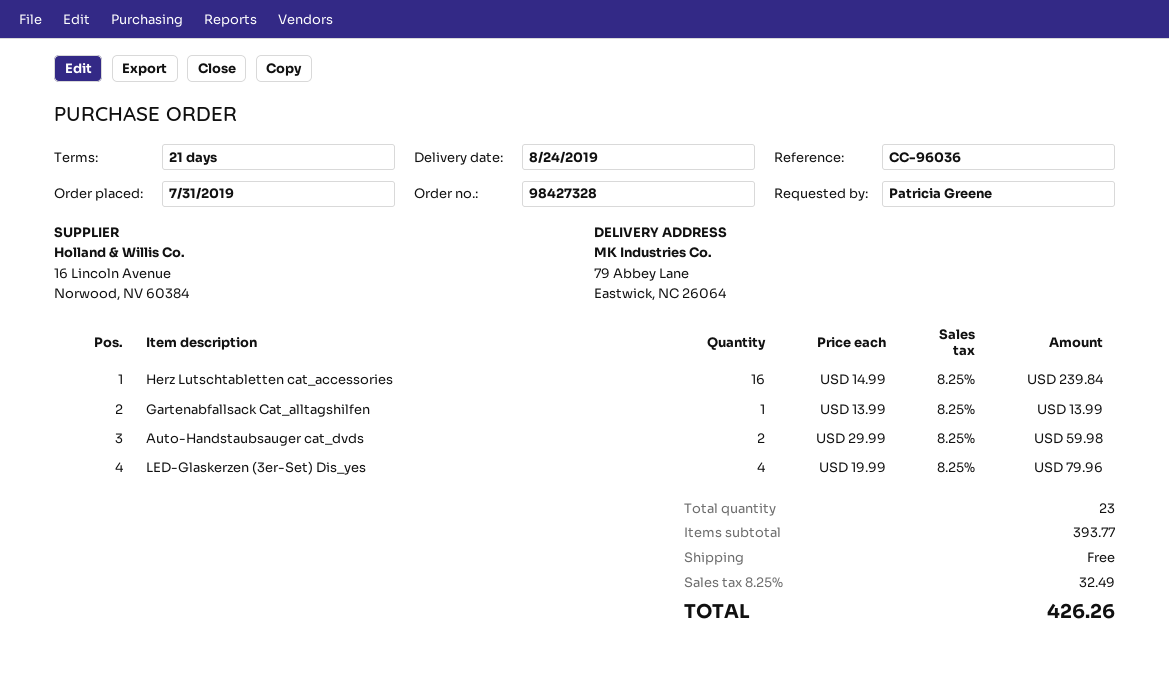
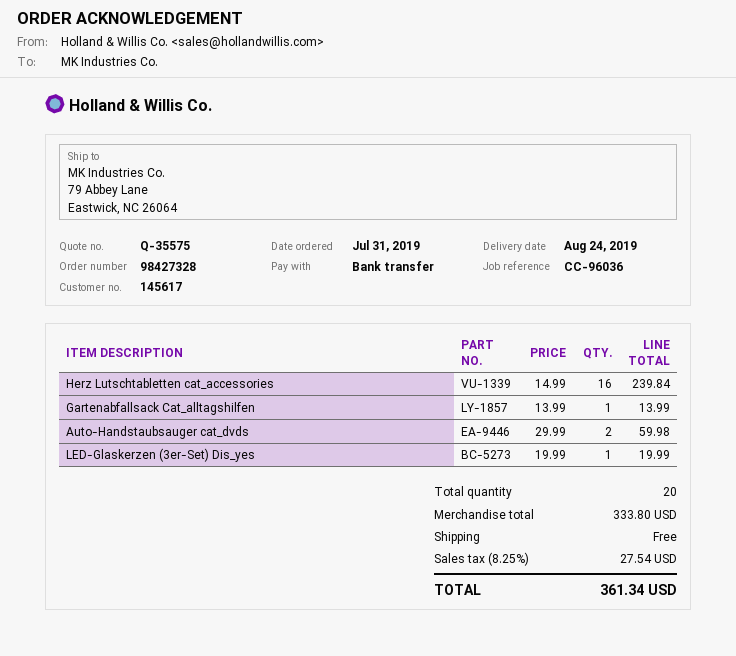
LED-Glaskerzen (3er-Set) Dis_yes: 4 x 19.99 = 79.96 -> 1 x 19.99 = 19.99
total quantity: 23 -> 20
subtotal: 393.77 -> 333.80
tax: 8.25% = 32.49 -> 8.25% = 27.54
total: 426.26 -> 361.34

